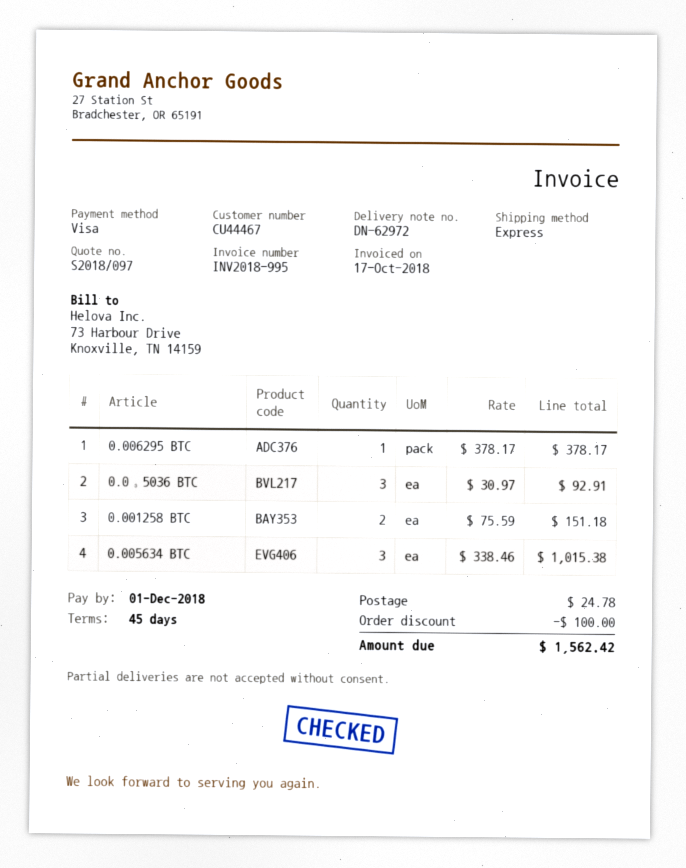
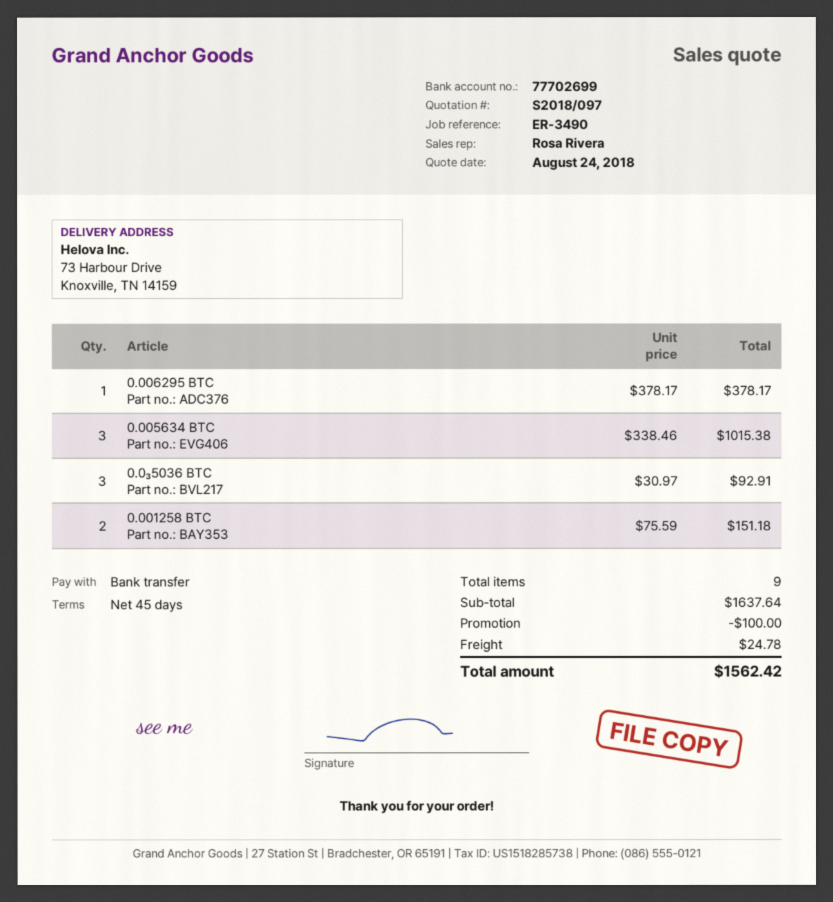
payment method: Visa -> bank transfer

